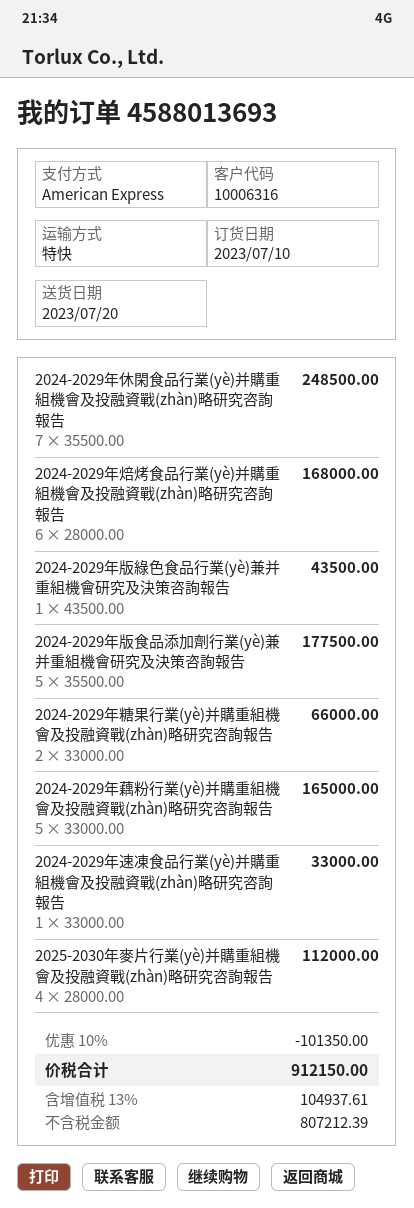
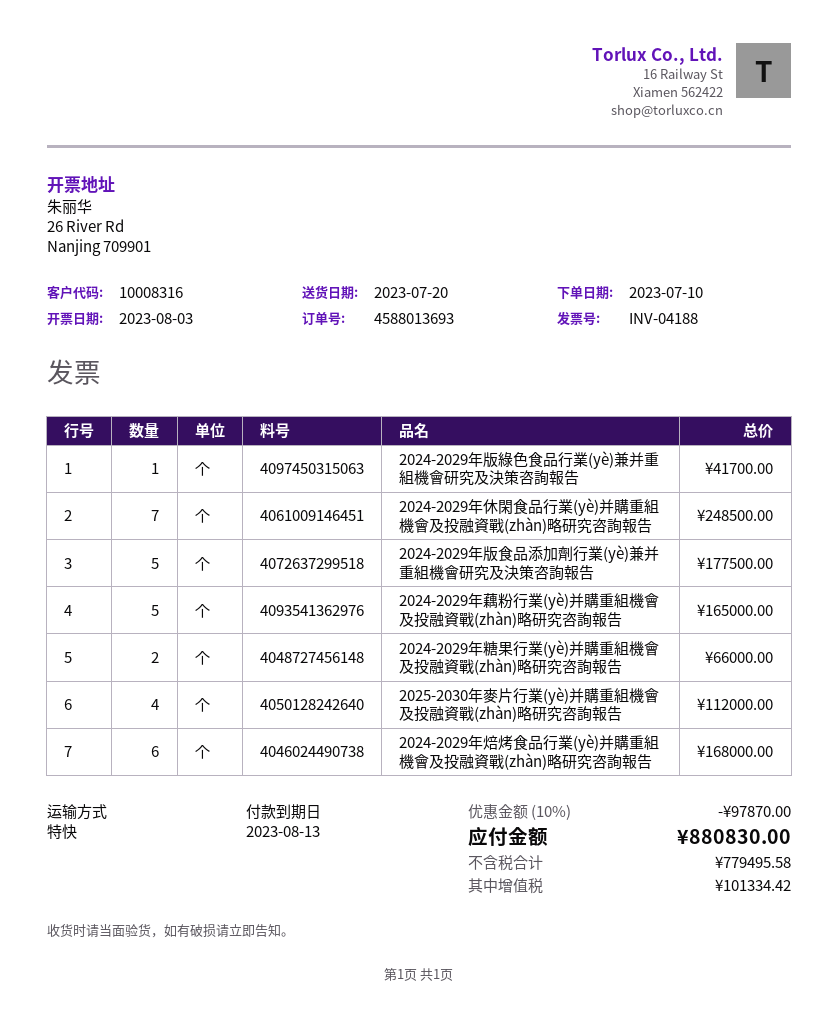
customer number: 10006316 -> 10008316
2024-2029年版綠色食品行業(yè)兼并重組機會研究及決策咨詢報告: 1 for 43500.00 -> 1 for 41700.00
2024-2029年速凍食品行業(yè)并購重組機會及投融資戰(zhàn)略研究咨詢報告: 1 for 33000.00 -> none
discount: 10% = 101350.00 -> 10% = 97870.00
net: 807212.39 -> 779495.58
tax: 104937.61 -> 101334.42
total: 912150.00 -> 880830.00

